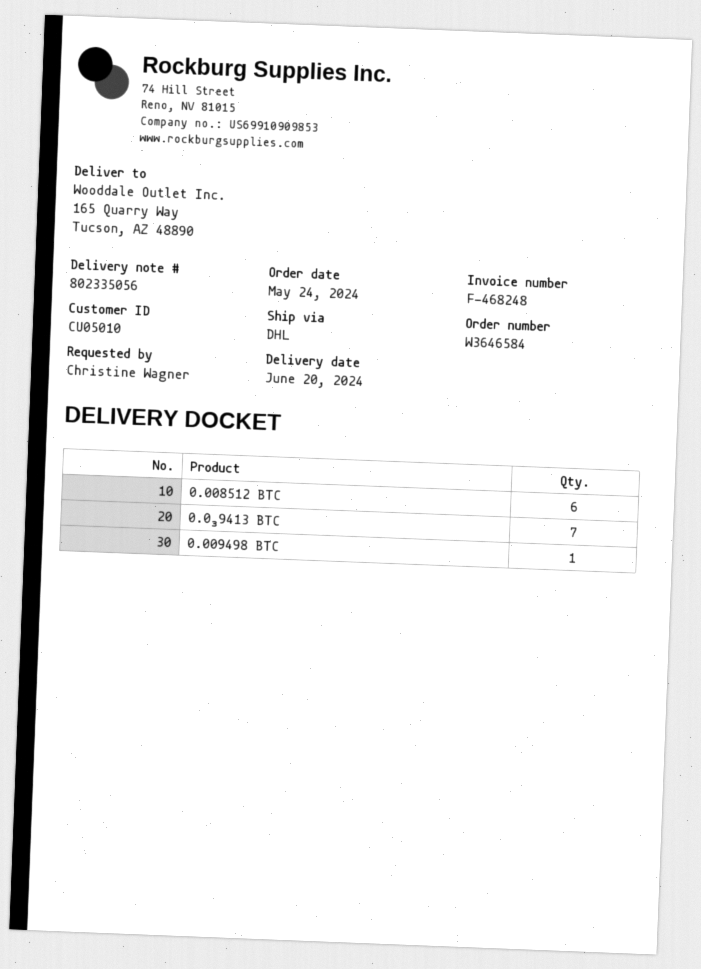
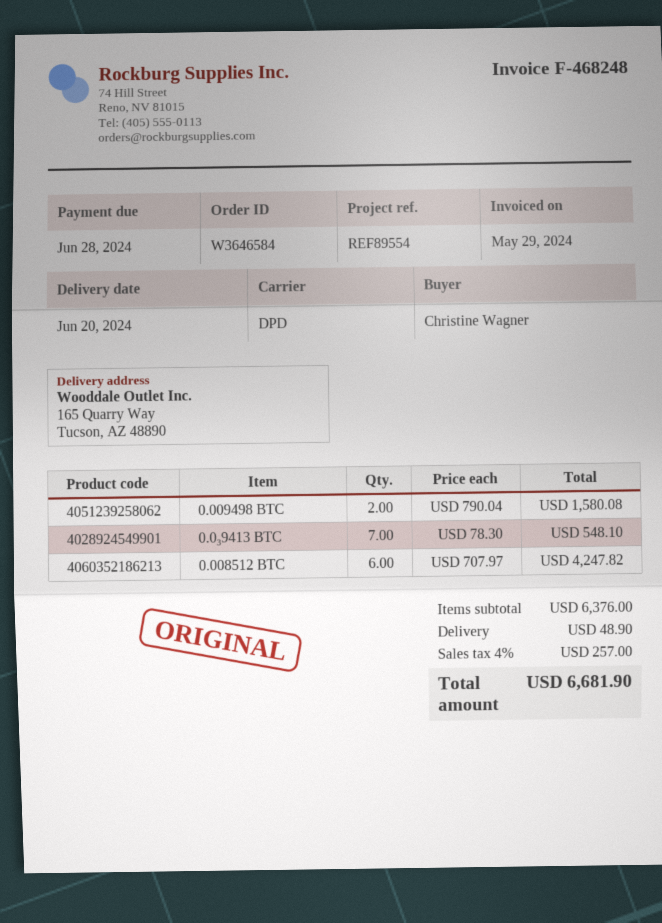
shipping method: DHL -> DPD
0.009498 BTC: 1 -> 2

